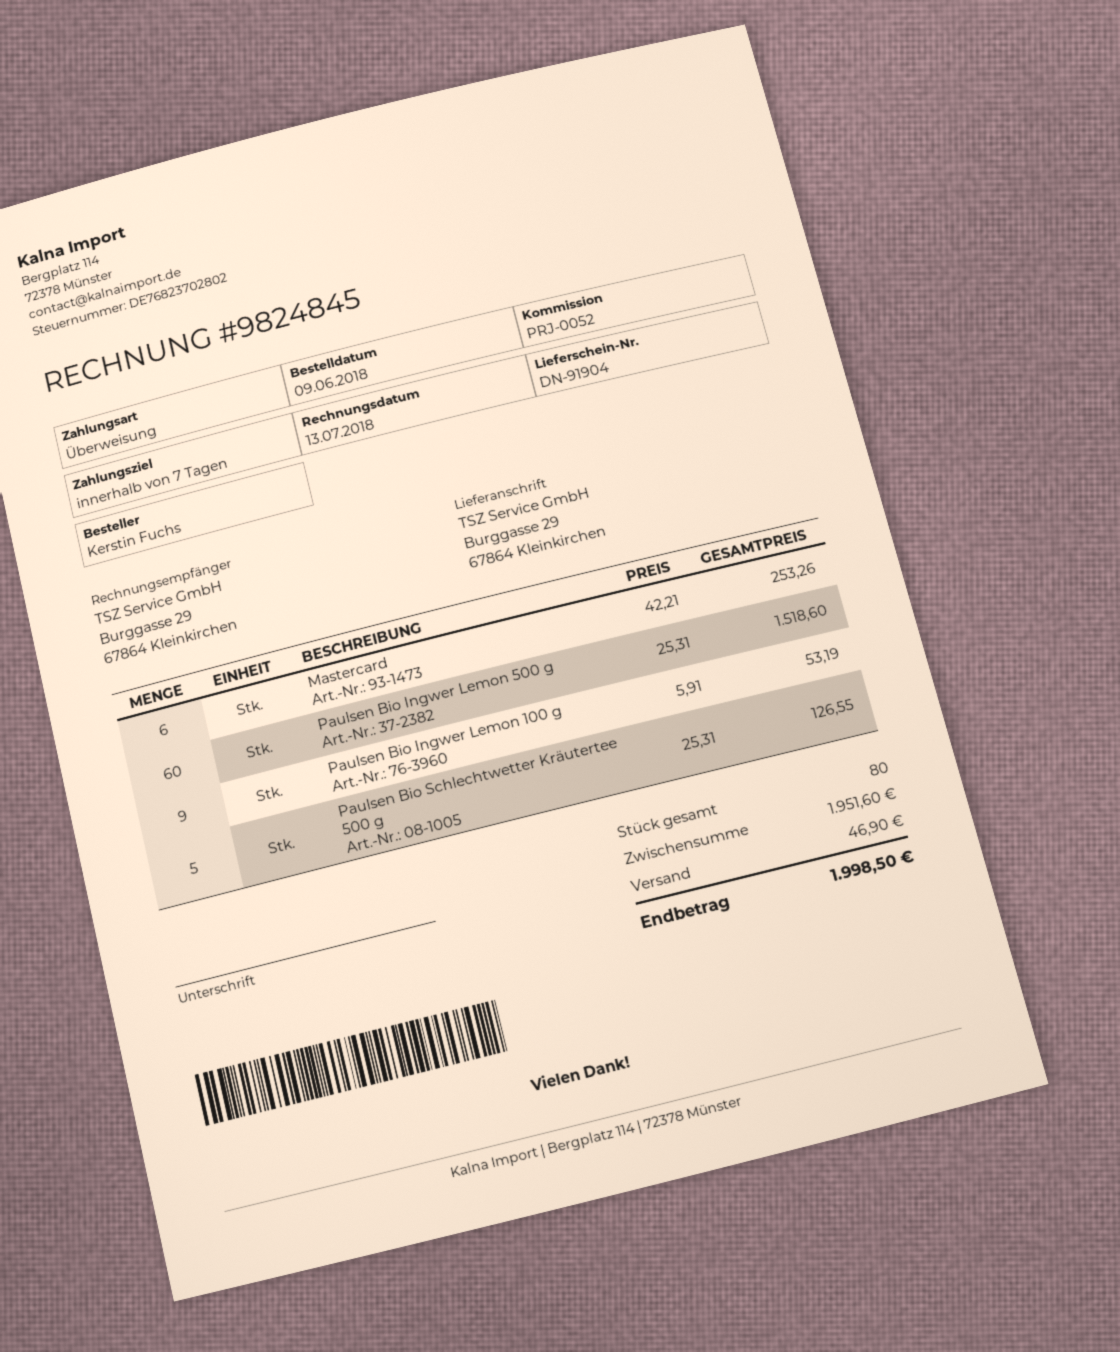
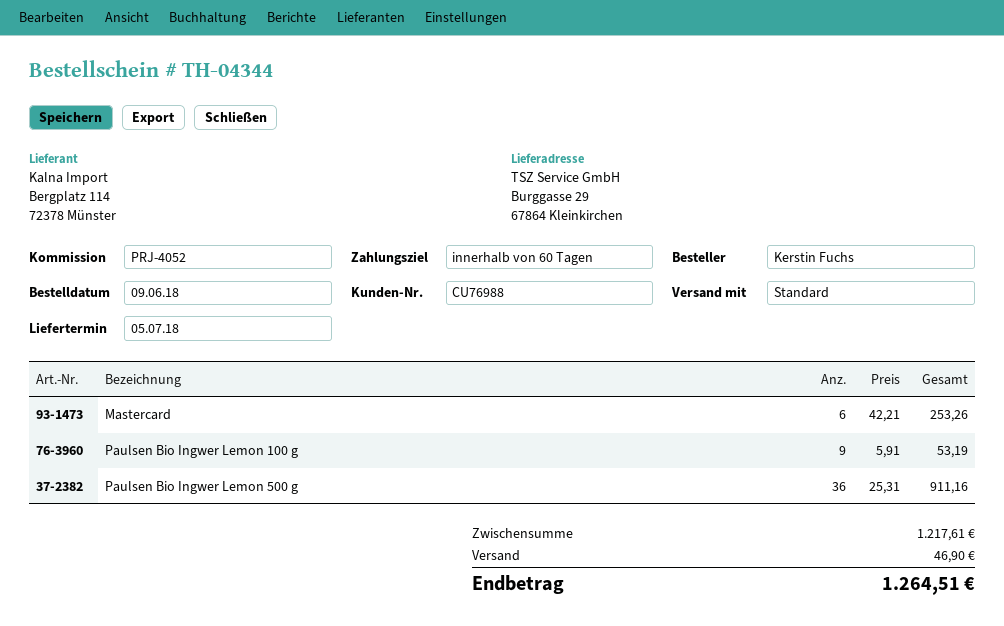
payment terms: 7 days -> 60 days
reference: PRJ-0052 -> PRJ-4052
Paulsen Bio Ingwer Lemon 500 g: 60 x 25.31 = 1518.60 -> 36 x 25.31 = 911.16
Paulsen Bio Schlechtwetter Kräutertee 500 g: 5 x 25.31 = 126.55 -> none
subtotal: 1951.60 -> 1217.61
total: 1998.50 -> 1264.51

